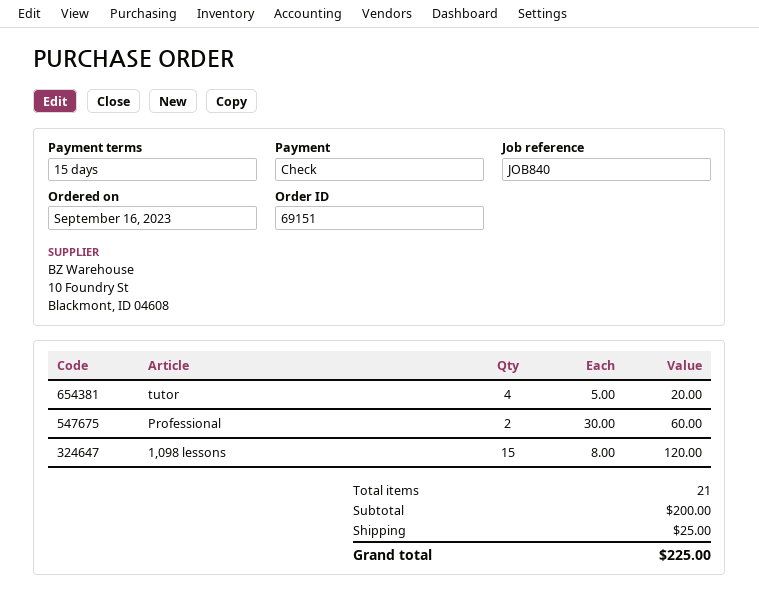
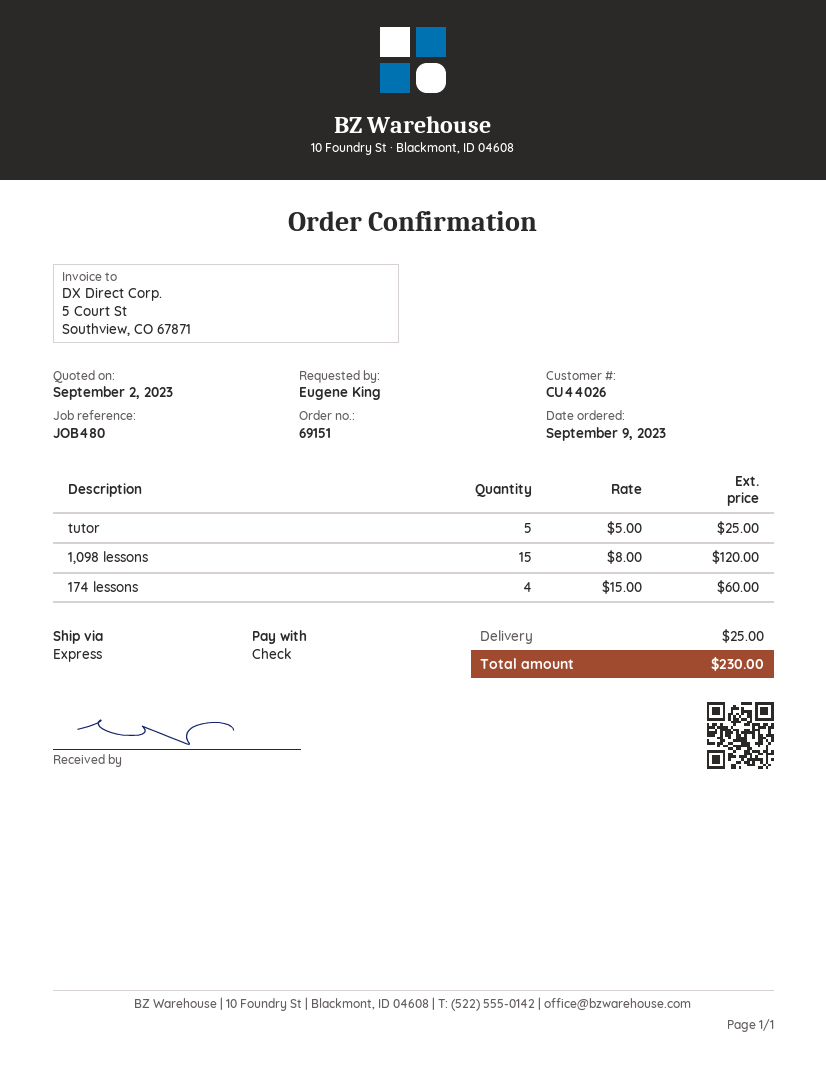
order date: 2023-09-16 -> 2023-09-09
reference: JOB840 -> JOB480
tutor: 4 x 5.00 = 20.00 -> 5 x 5.00 = 25.00
Professional: 2 x 30.00 = 60.00 -> none
174 lessons: none -> 4 x 15.00 = 60.00
total: 225.00 -> 230.00

